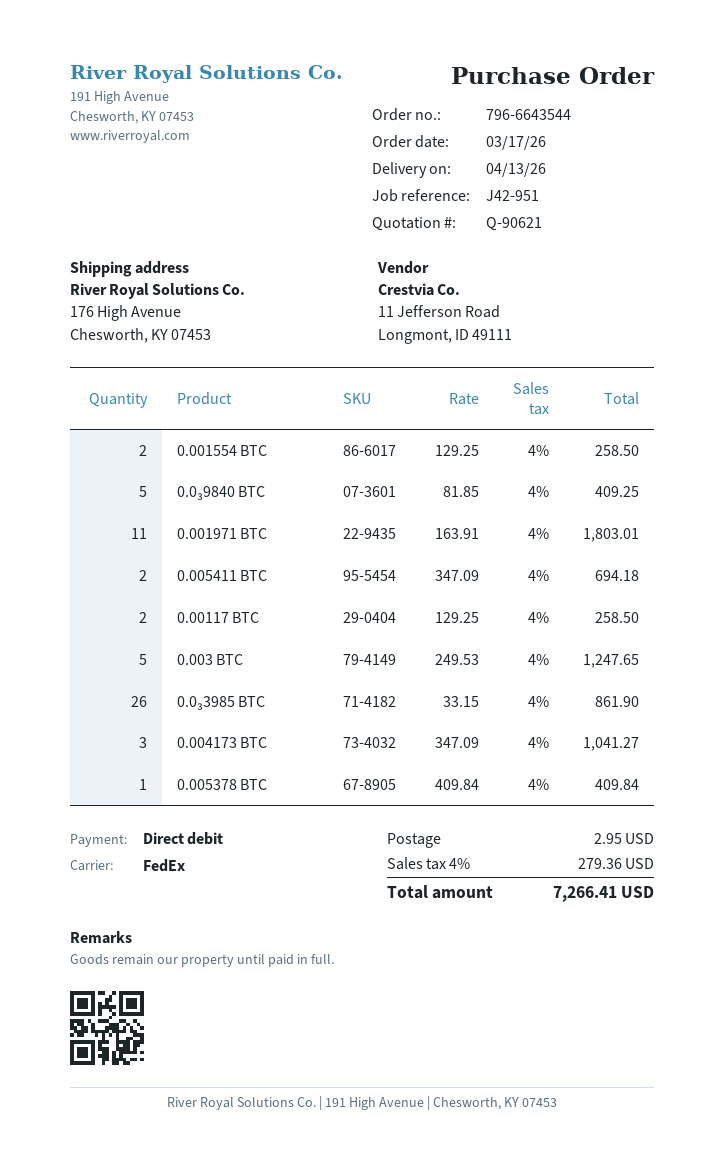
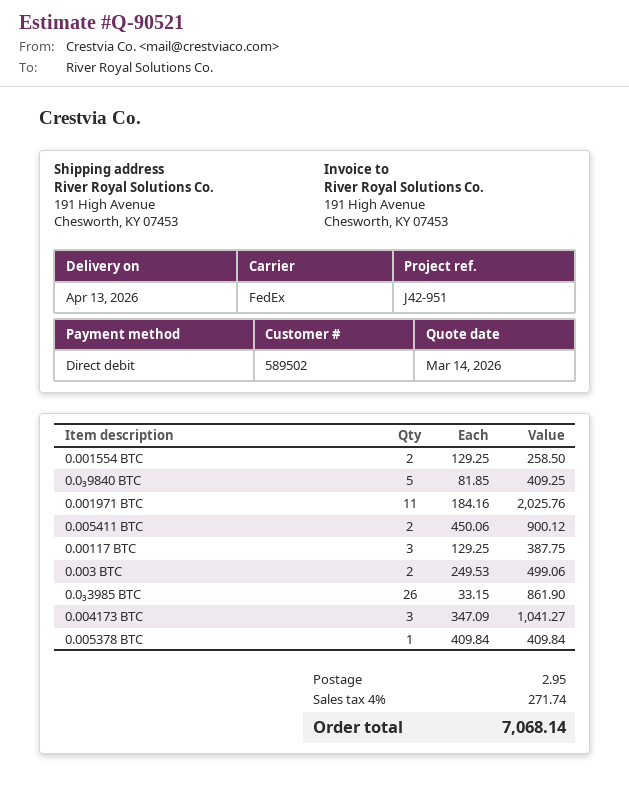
quote number: Q-90621 -> Q-90521
ship to: 176 High Avenue, Chesworth, KY 07453 -> 191 High Avenue, Chesworth, KY 07453
0.001971 BTC: 11 x 163.91 = 1803.01 -> 11 x 184.16 = 2025.76
0.005411 BTC: 2 x 347.09 = 694.18 -> 2 x 450.06 = 900.12
0.00117 BTC: 2 x 129.25 = 258.50 -> 3 x 129.25 = 387.75
0.003 BTC: 5 x 249.53 = 1247.65 -> 2 x 249.53 = 499.06
tax: 4% = 279.36 -> 4% = 271.74
total: 7266.41 -> 7068.14

